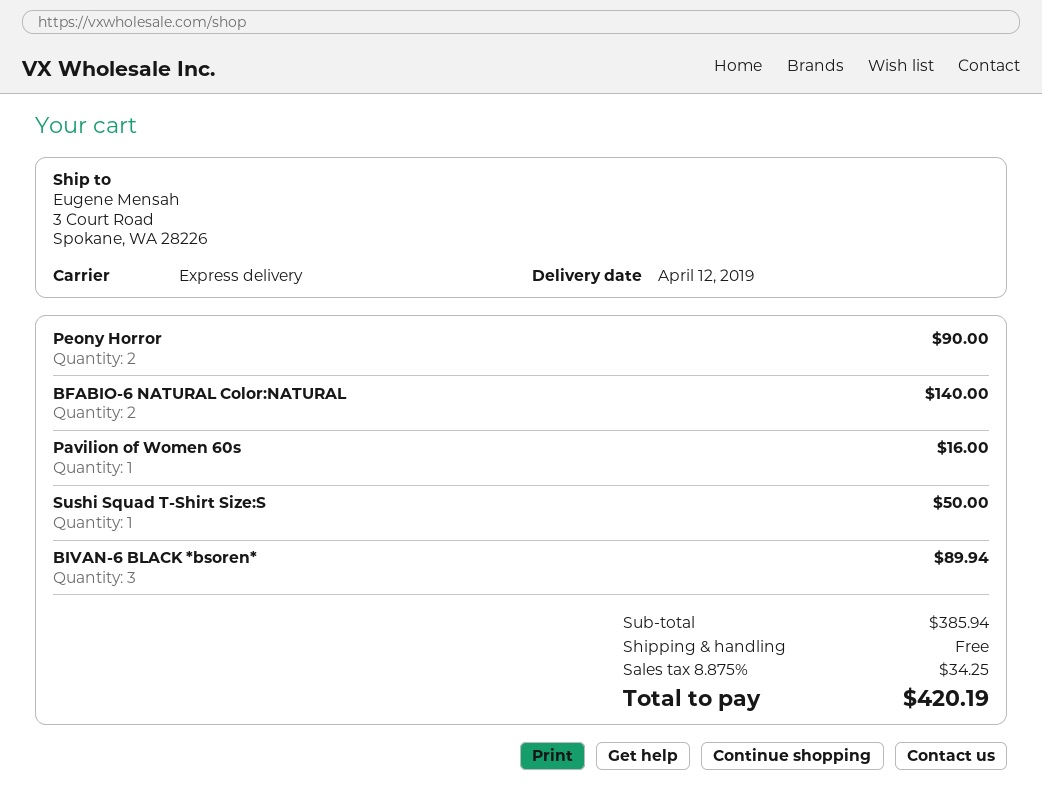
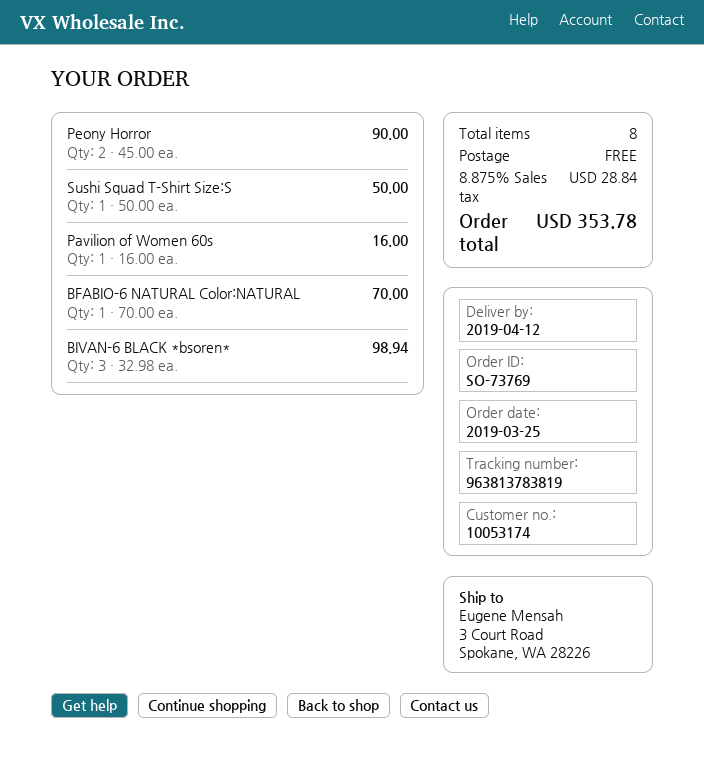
BFABIO-6 NATURAL Color:NATURAL: 2 for 140.00 -> 1 for 70.00
BIVAN-6 BLACK *bsoren*: 3 for 89.94 -> 3 for 98.94
tax: 8.875% = 34.25 -> 8.875% = 28.84
total: 420.19 -> 353.78

